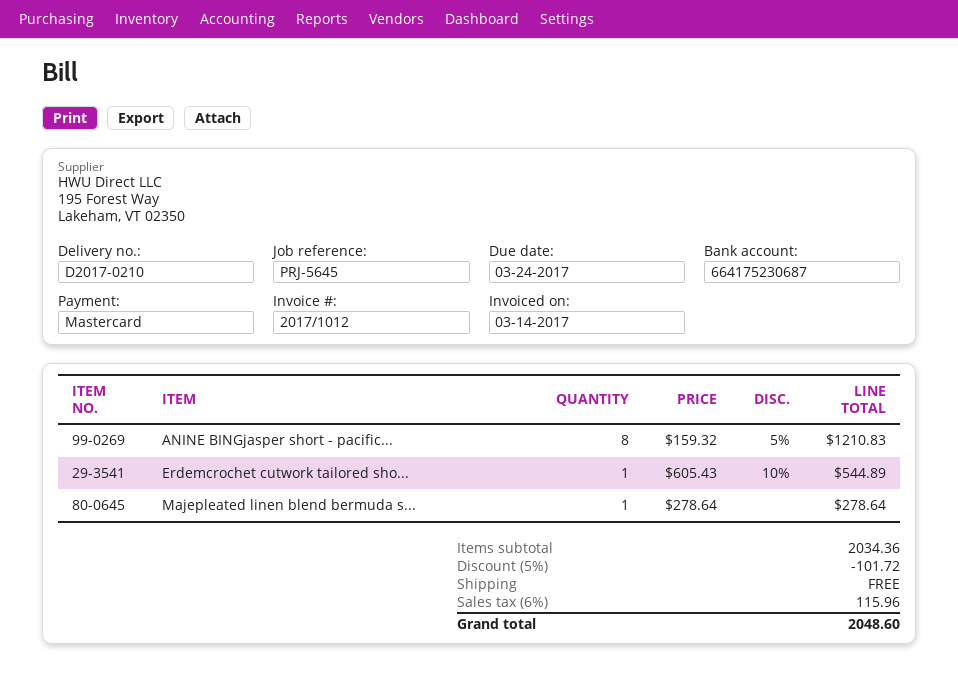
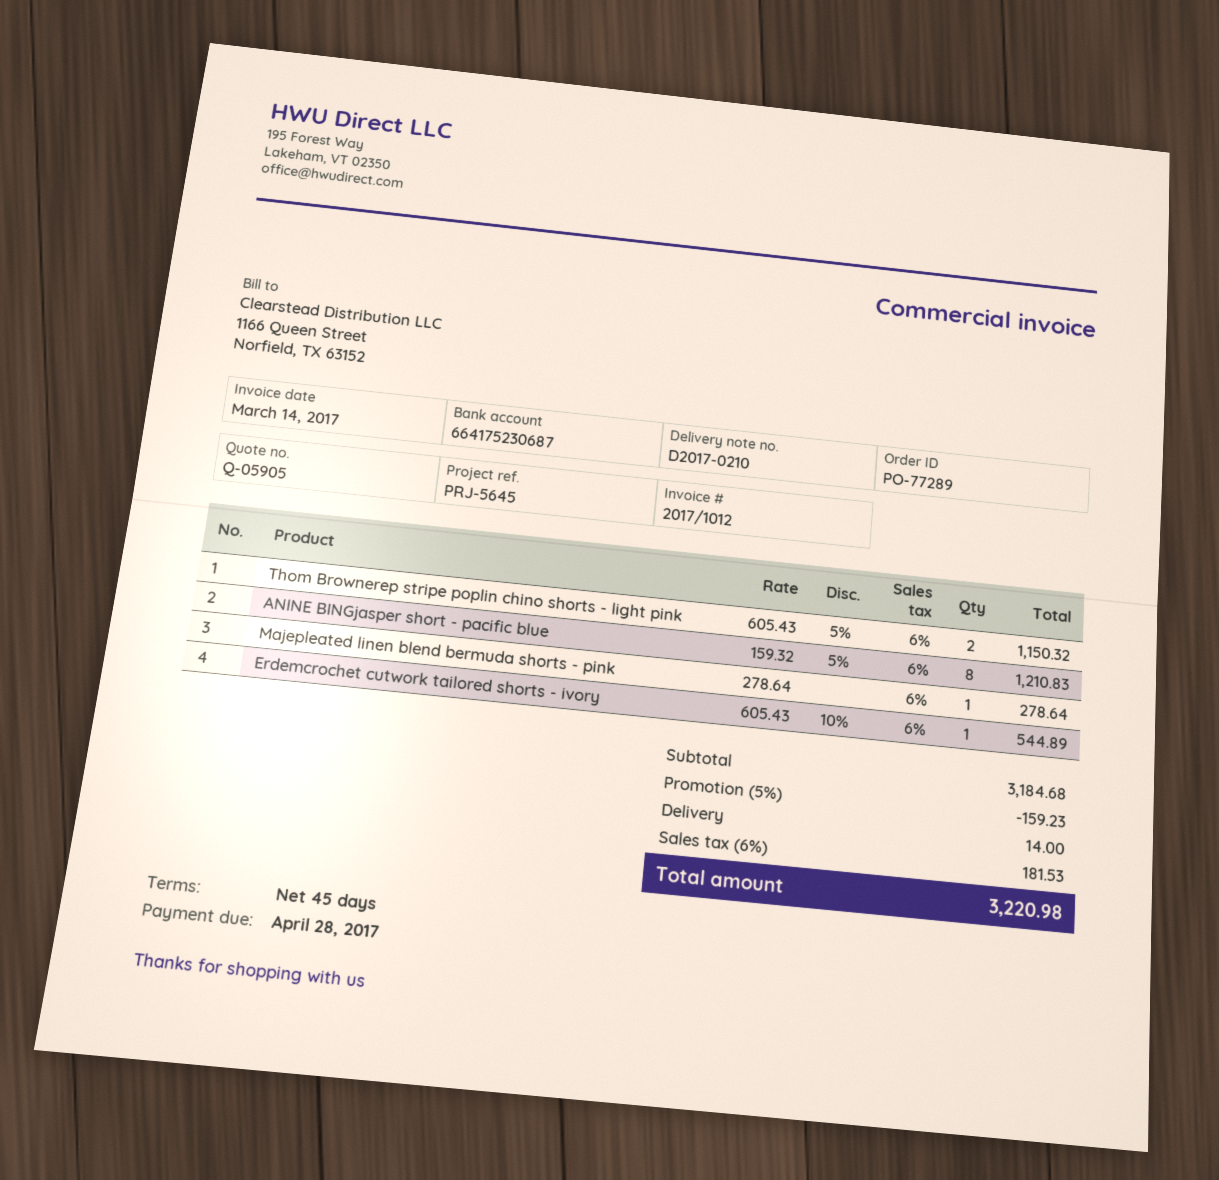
due date: 2017-03-24 -> 2017-04-28
Thom Brownerep stripe poplin chino shorts - light pink: none -> 2 x 605.43 - 5% = 1150.32
subtotal: 2034.36 -> 3184.68
discount: 5% = 101.72 -> 5% = 159.23
shipping: 0.00 -> 14.00
tax: 6% = 115.96 -> 6% = 181.53
total: 2048.60 -> 3220.98

